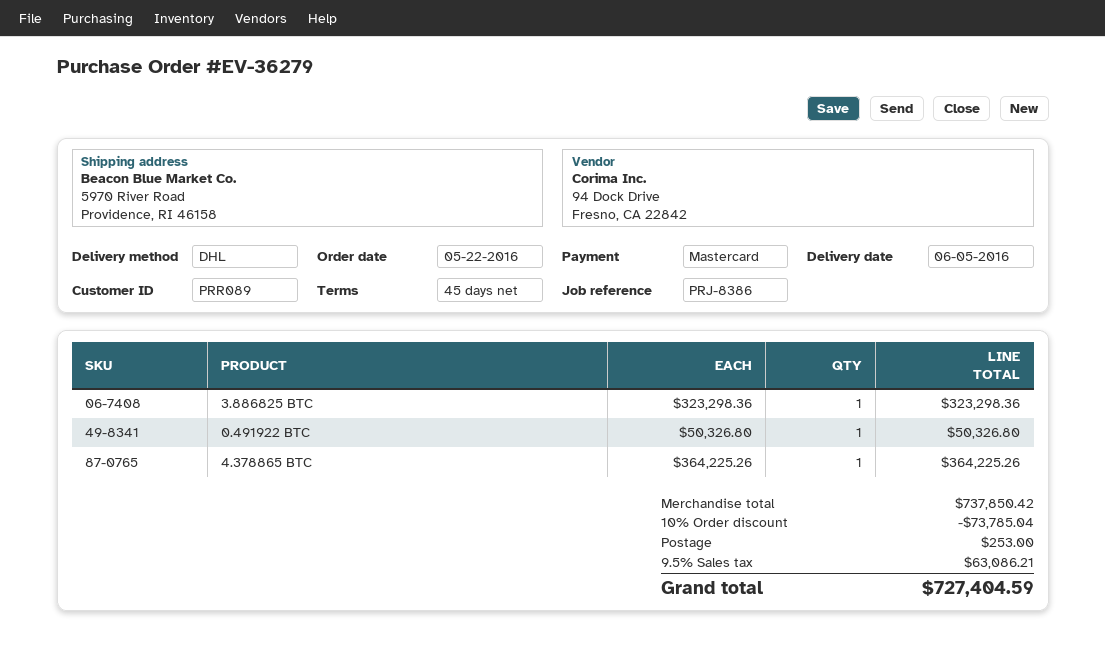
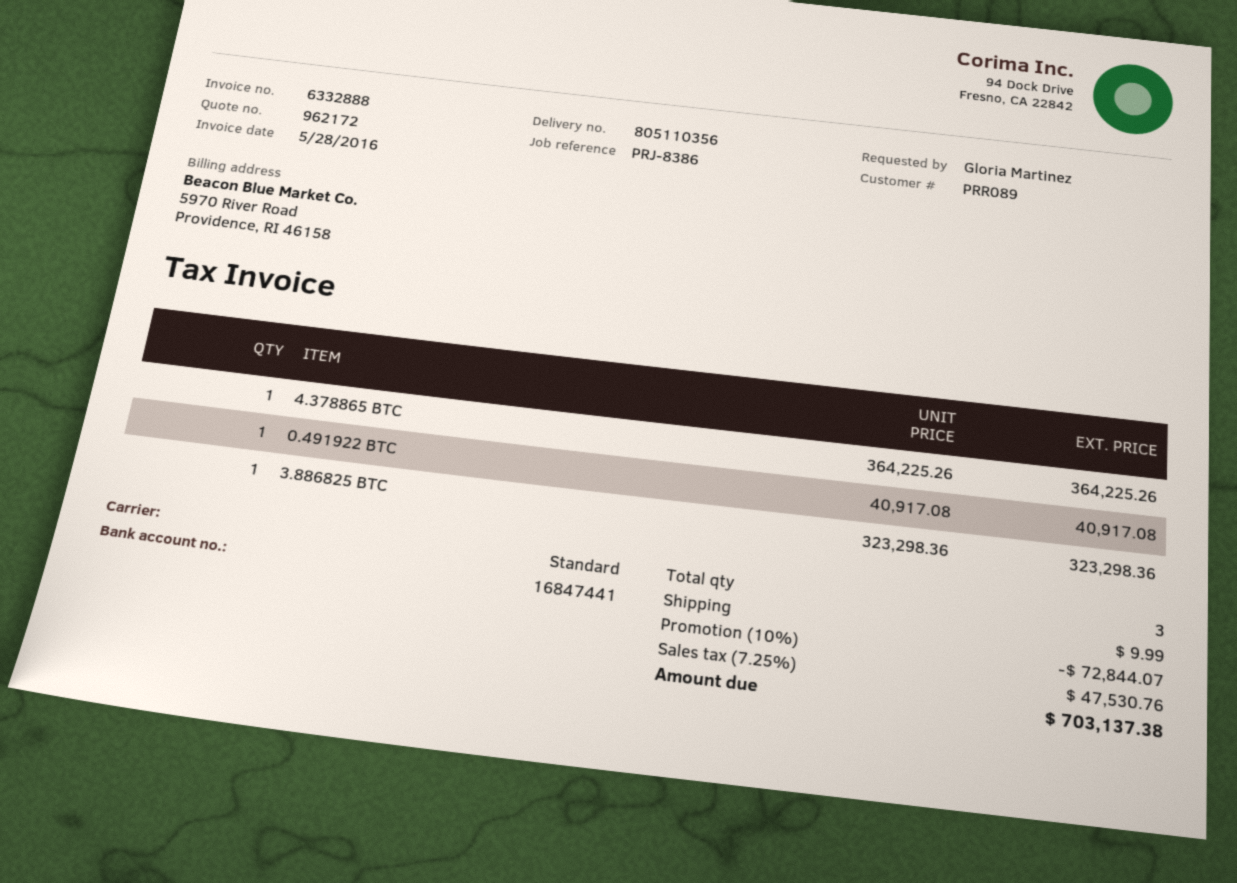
shipping method: DHL -> standard
0.491922 BTC: 1 x 50326.80 = 50326.80 -> 1 x 40917.08 = 40917.08
discount: 10% = 73785.04 -> 10% = 72844.07
shipping: 253.00 -> 9.99
tax: 9.5% = 63086.21 -> 7.25% = 47530.76
total: 727404.59 -> 703137.38

